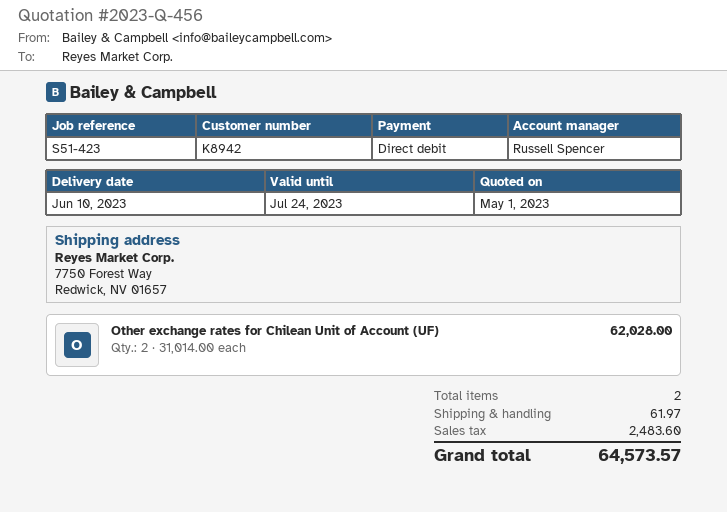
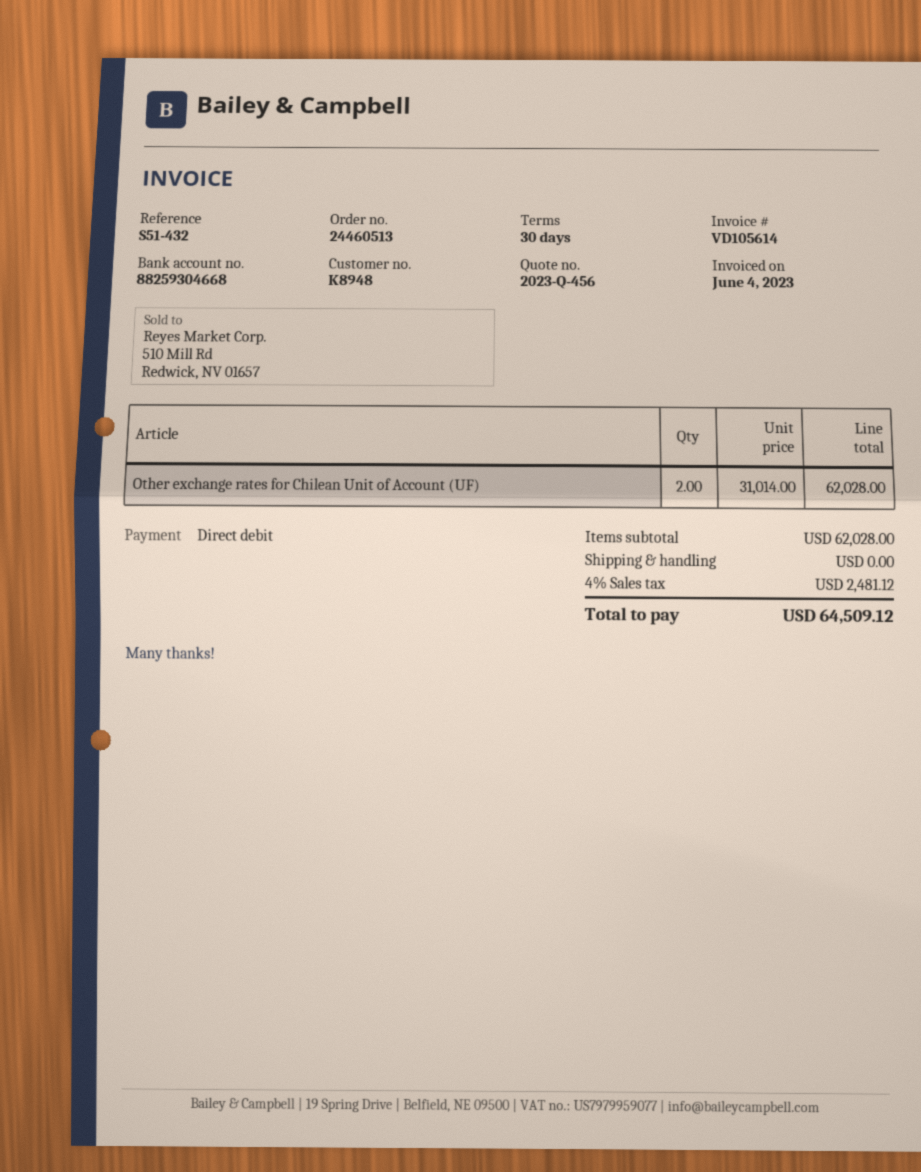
customer number: K8942 -> K8948
reference: S51-423 -> S51-432
shipping: 61.97 -> 0.00
tax: 2483.60 -> 2481.12
total: 64573.57 -> 64509.12

